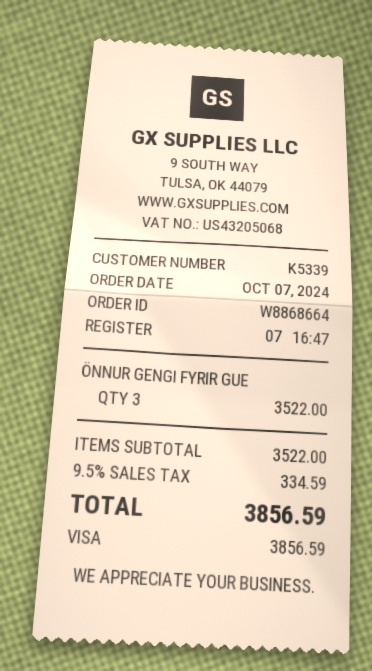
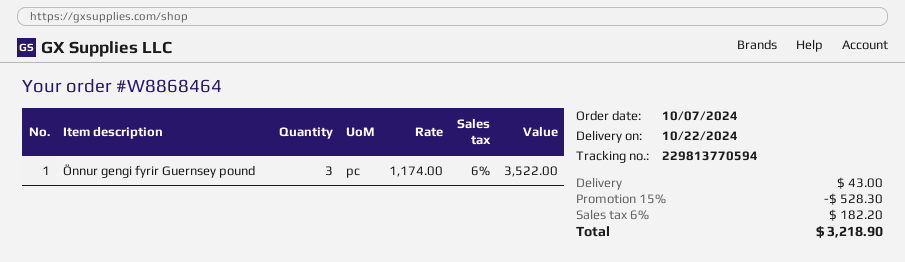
order number: W8868664 -> W8868464
discount: none -> 15% = 528.30
shipping: none -> 43.00
tax: 9.5% = 334.59 -> 6% = 182.20
total: 3856.59 -> 3218.90

